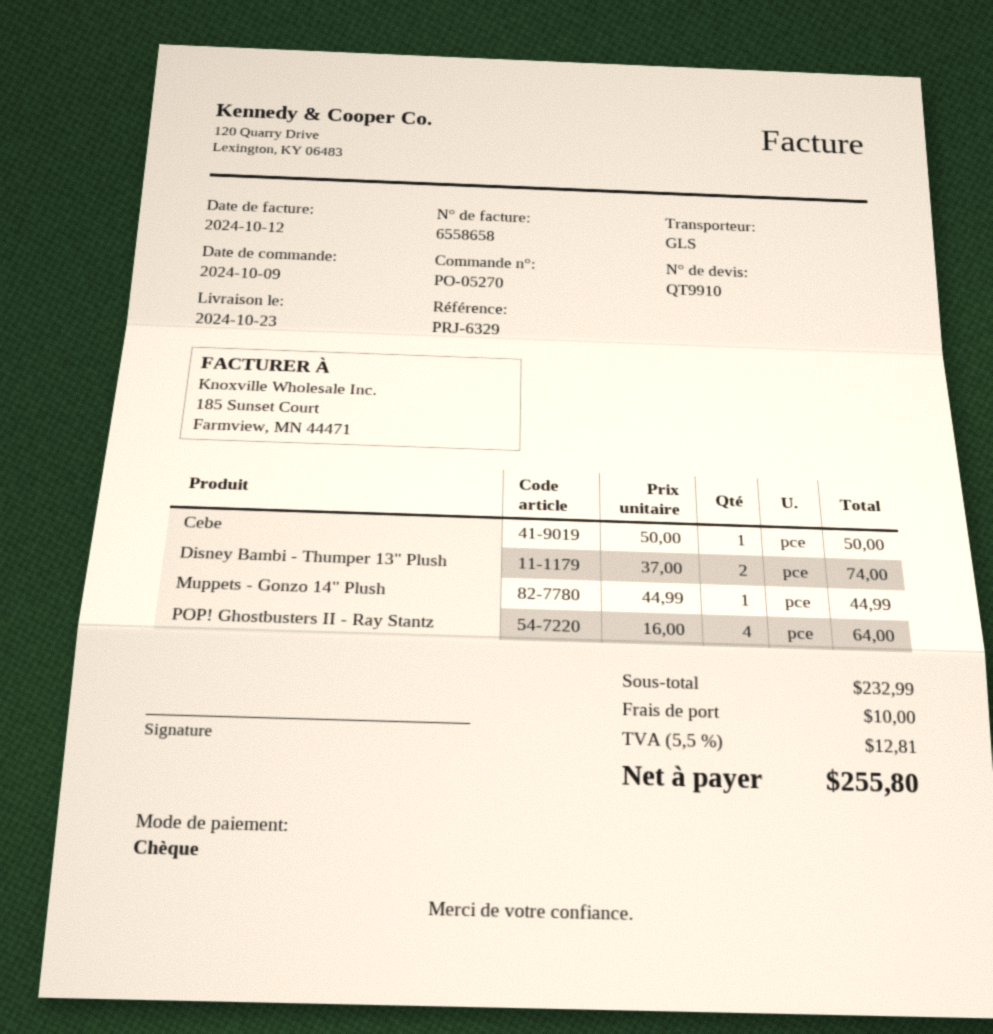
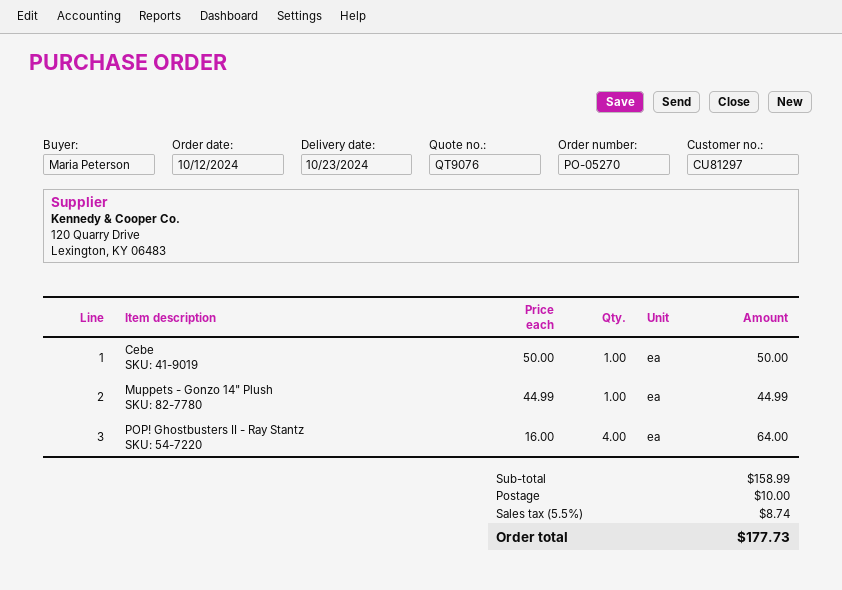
quote number: QT9910 -> QT9076
order date: 2024-10-09 -> 2024-10-12
Disney Bambi - Thumper 13" Plush: 2 x 37.00 = 74.00 -> none
subtotal: 232.99 -> 158.99
tax: 5.5% = 12.81 -> 5.5% = 8.74
total: 255.80 -> 177.73

